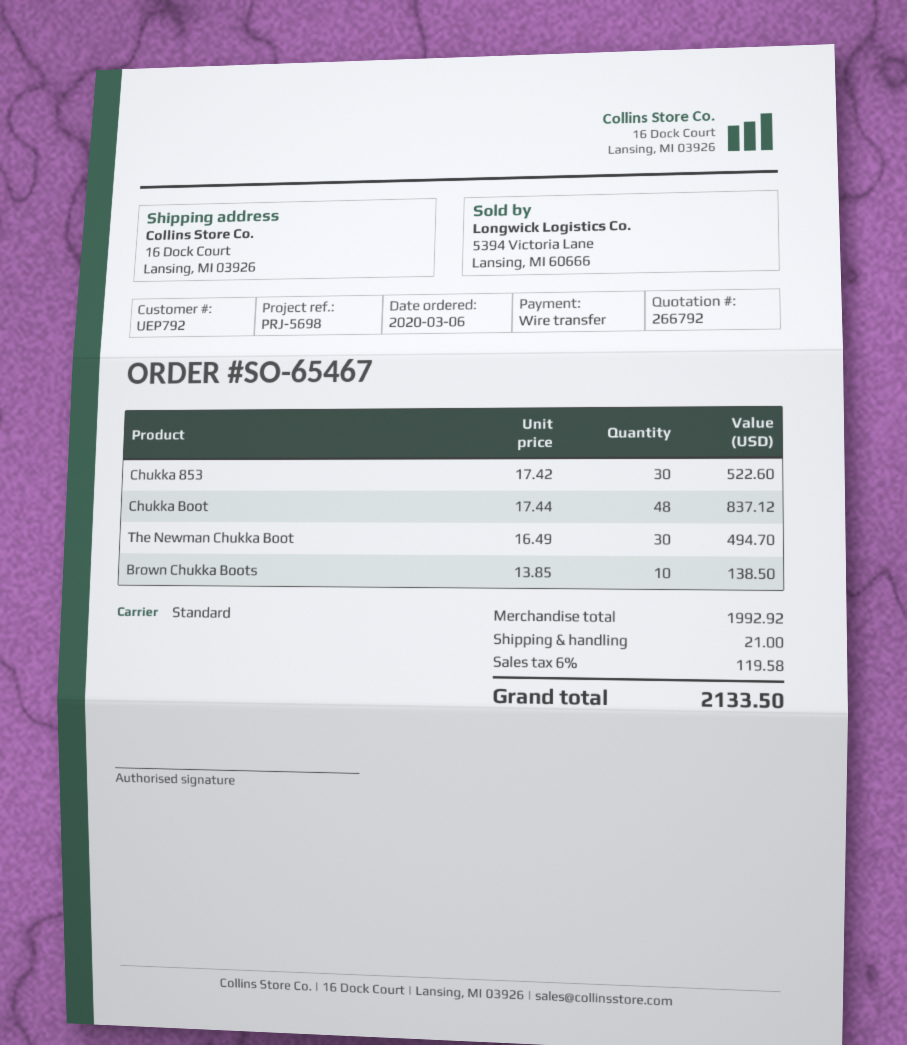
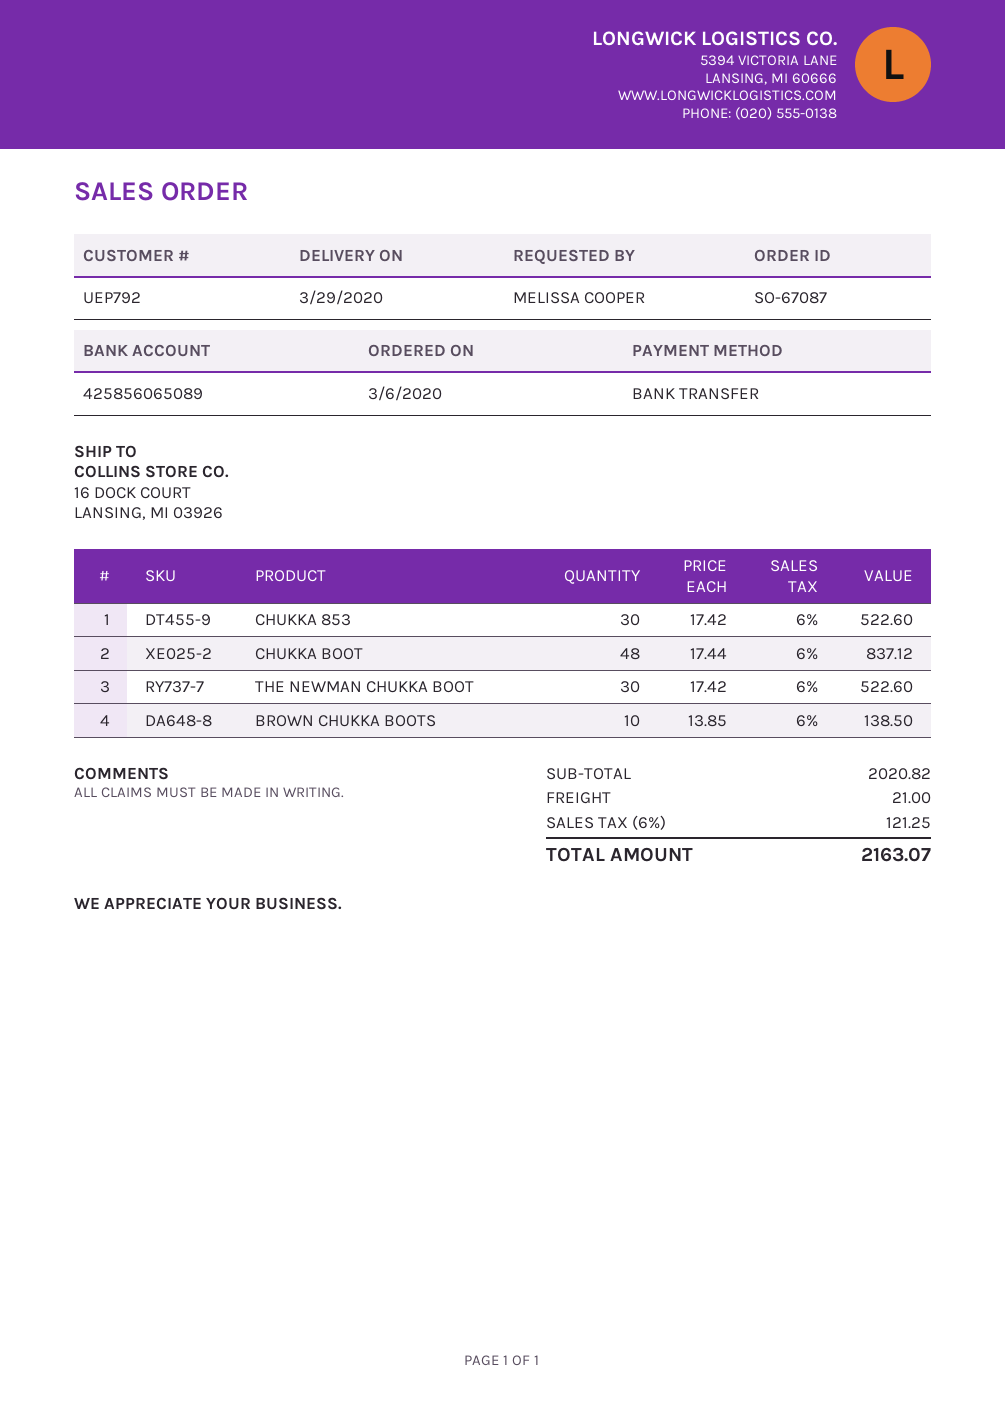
order number: SO-65467 -> SO-67087
The Newman Chukka Boot: 30 x 16.49 = 494.70 -> 30 x 17.42 = 522.60
subtotal: 1992.92 -> 2020.82
tax: 6% = 119.58 -> 6% = 121.25
total: 2133.50 -> 2163.07

